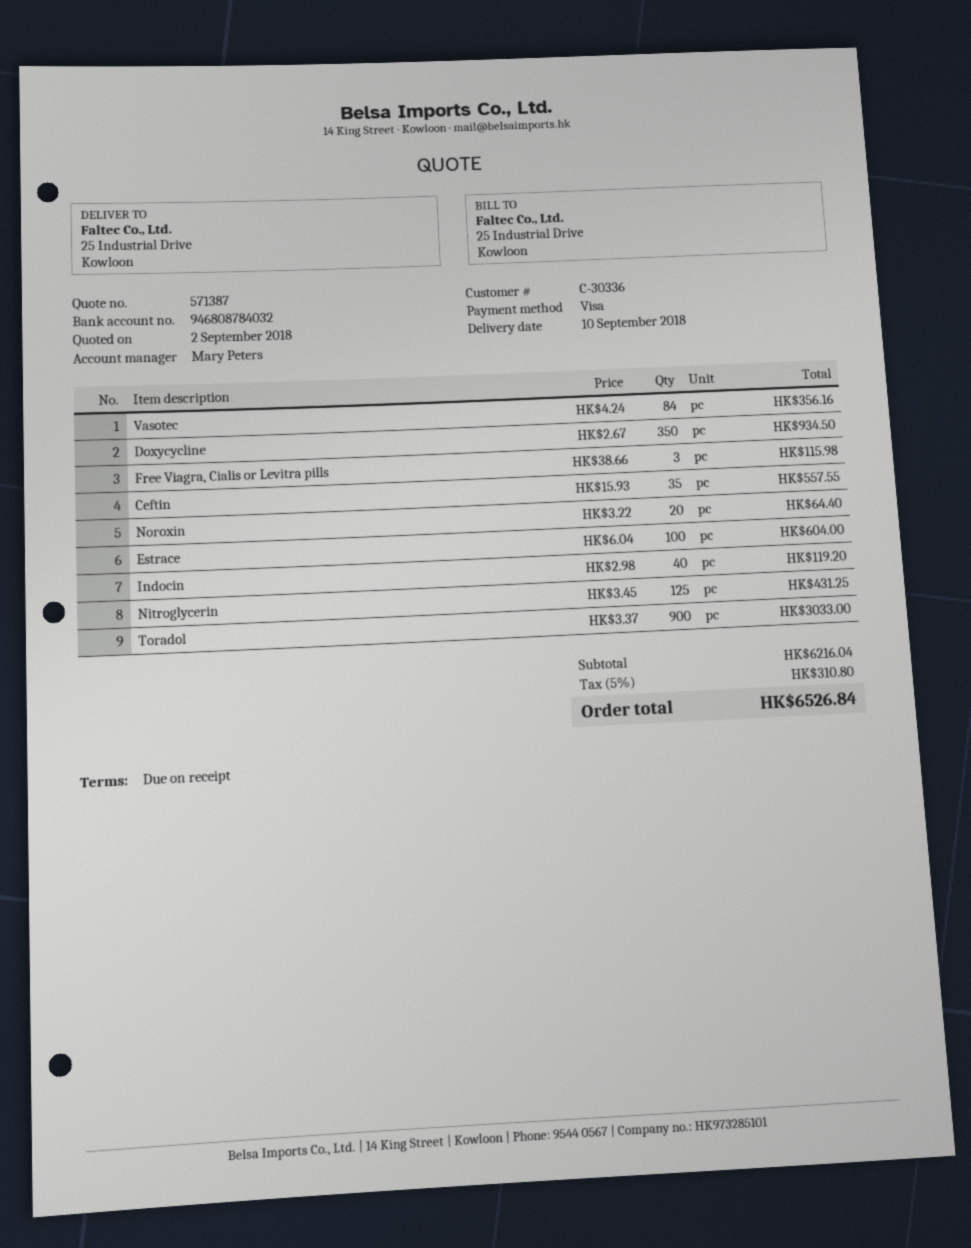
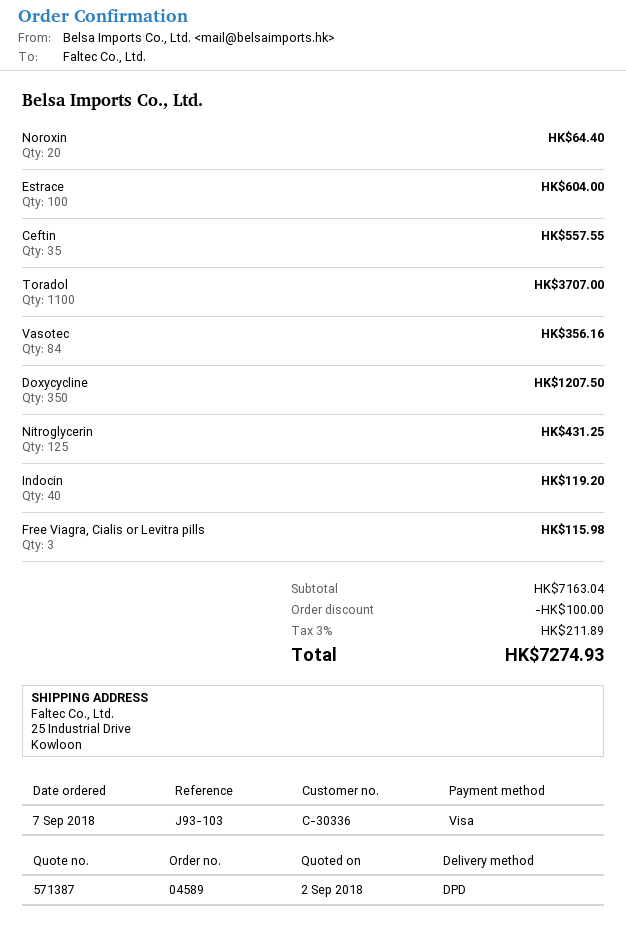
Doxycycline: 350 for 934.50 -> 350 for 1207.50
Toradol: 900 for 3033.00 -> 1100 for 3707.00
subtotal: 6216.04 -> 7163.04
discount: none -> 100.00
tax: 5% = 310.80 -> 3% = 211.89
total: 6526.84 -> 7274.93

